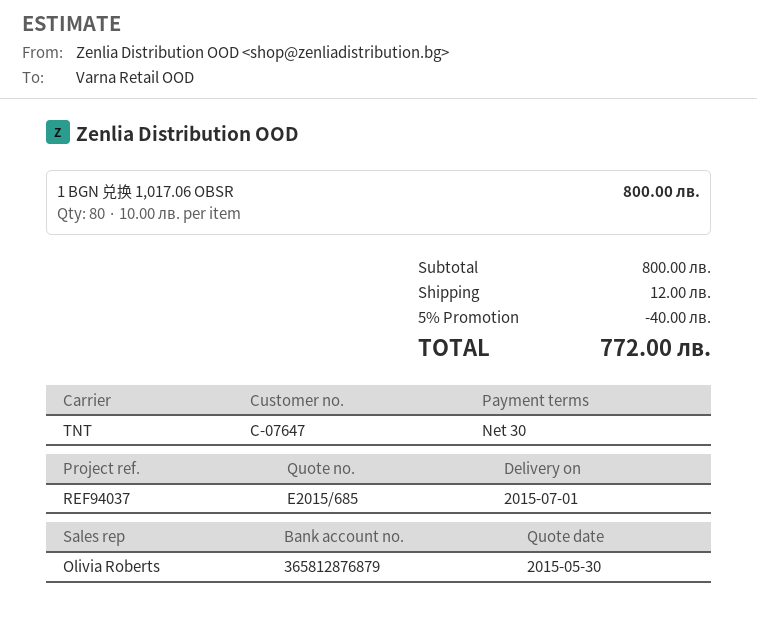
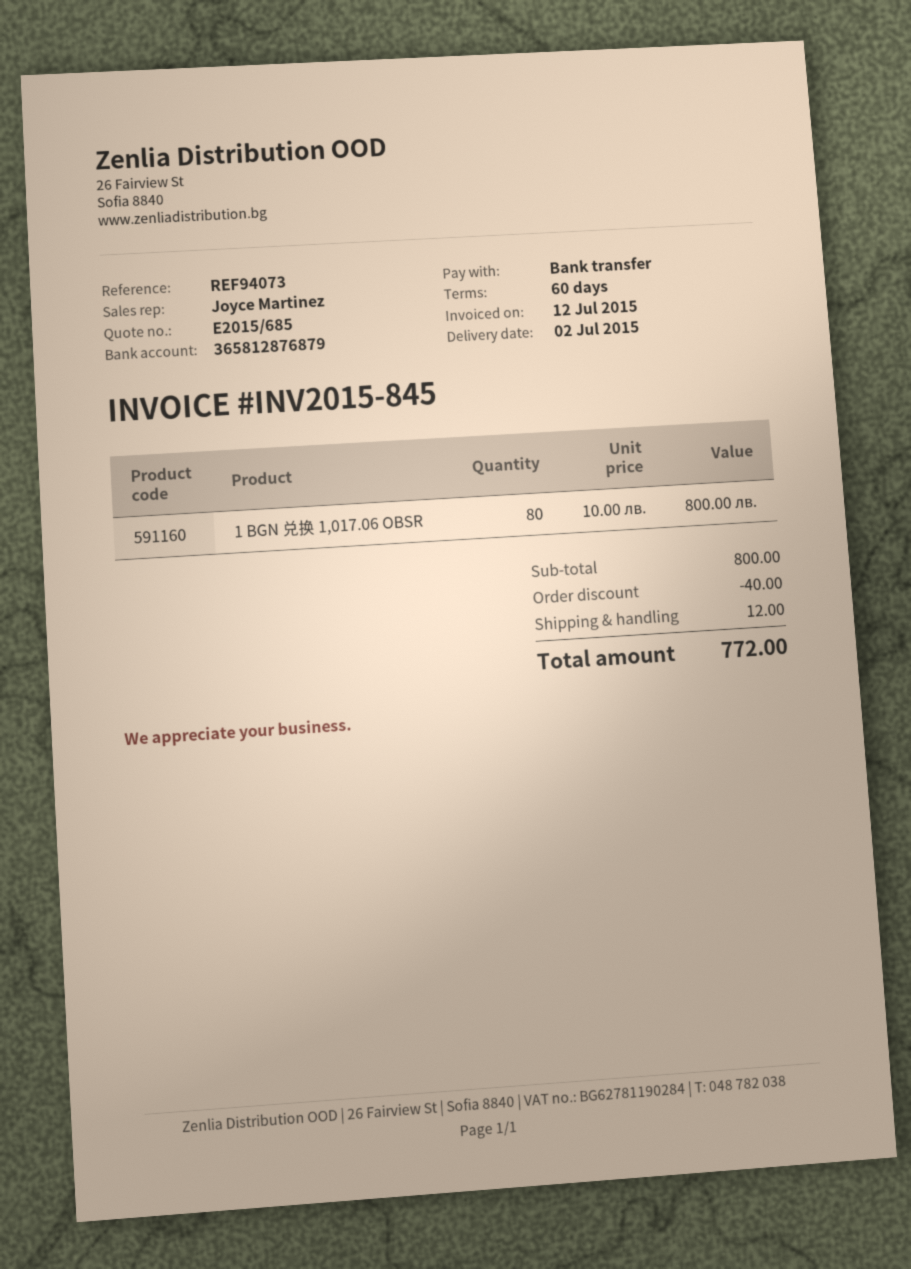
delivery date: 2015-07-01 -> 2015-07-02
payment terms: 30 days -> 60 days
reference: REF94037 -> REF94073
sales rep: Olivia Roberts -> Joyce Martinez

